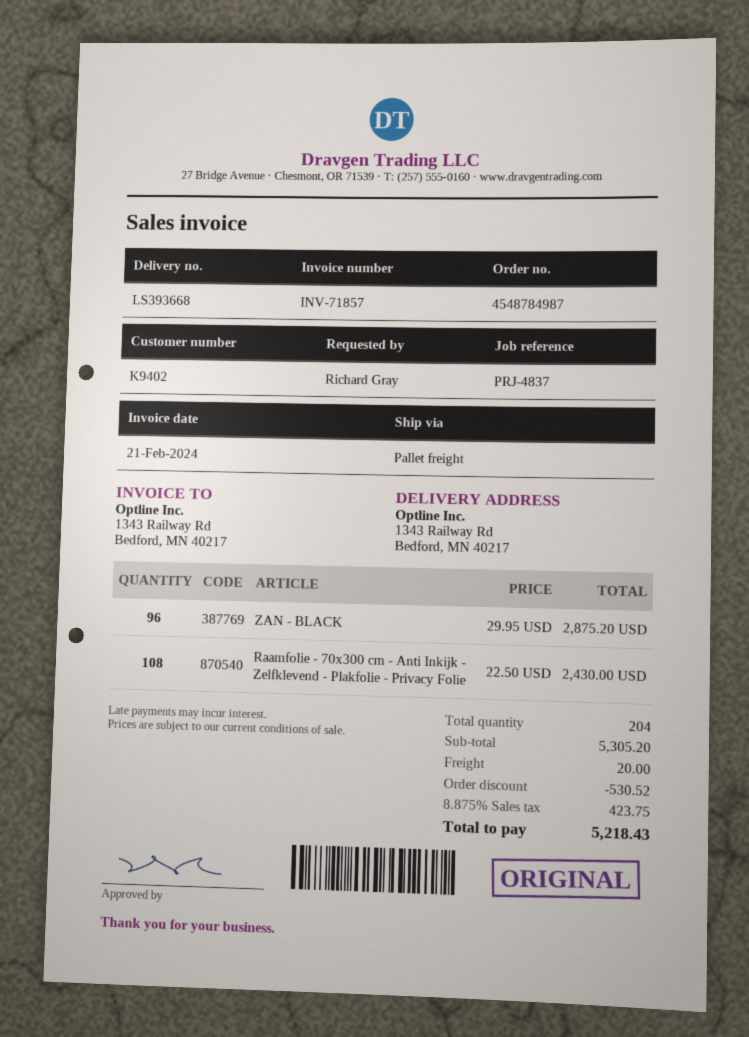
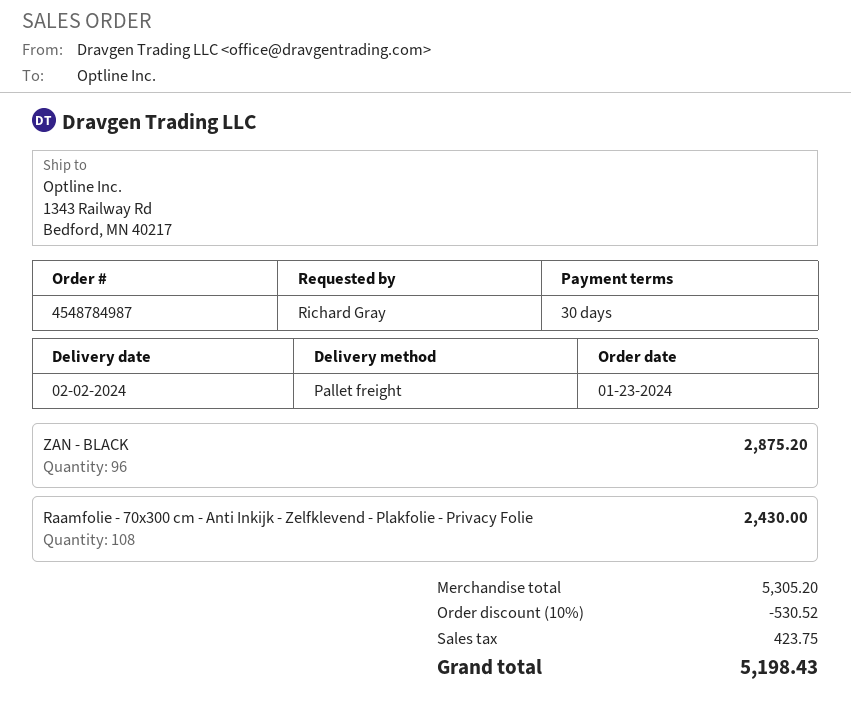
shipping: 20.00 -> none
total: 5218.43 -> 5198.43

